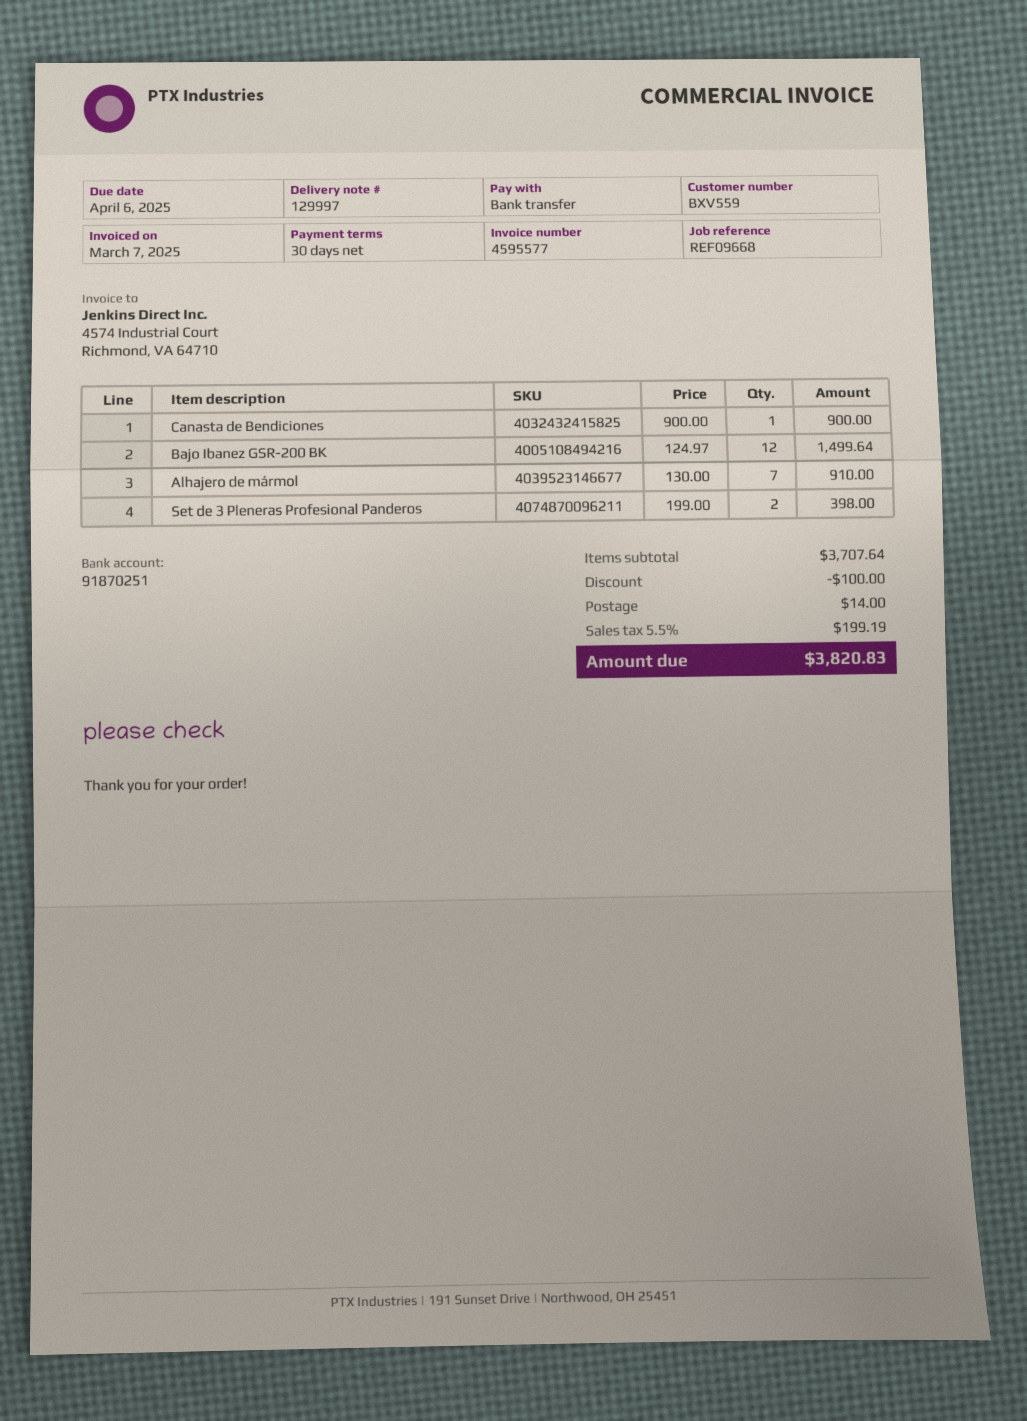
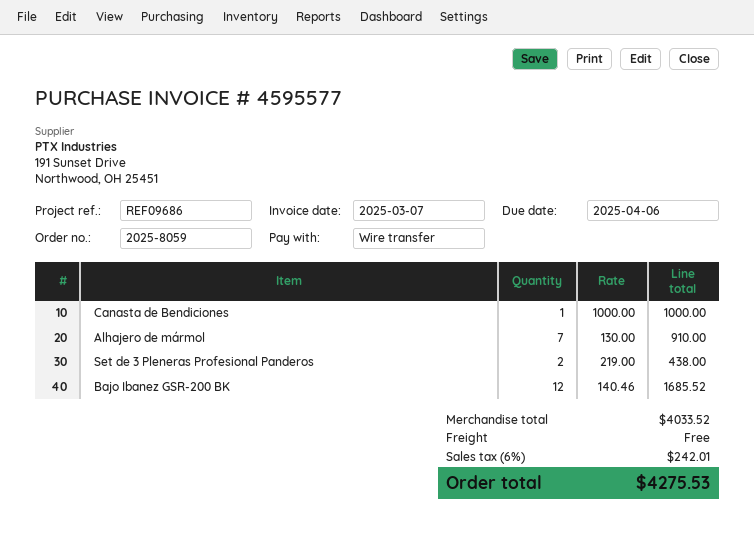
reference: REF09668 -> REF09686
Canasta de Bendiciones: 1 x 900.00 = 900.00 -> 1 x 1000.00 = 1000.00
Bajo Ibanez GSR-200 BK: 12 x 124.97 = 1499.64 -> 12 x 140.46 = 1685.52
Set de 3 Pleneras Profesional Panderos: 2 x 199.00 = 398.00 -> 2 x 219.00 = 438.00
subtotal: 3707.64 -> 4033.52
discount: 100.00 -> none
shipping: 14.00 -> 0.00
tax: 5.5% = 199.19 -> 6% = 242.01
total: 3820.83 -> 4275.53

